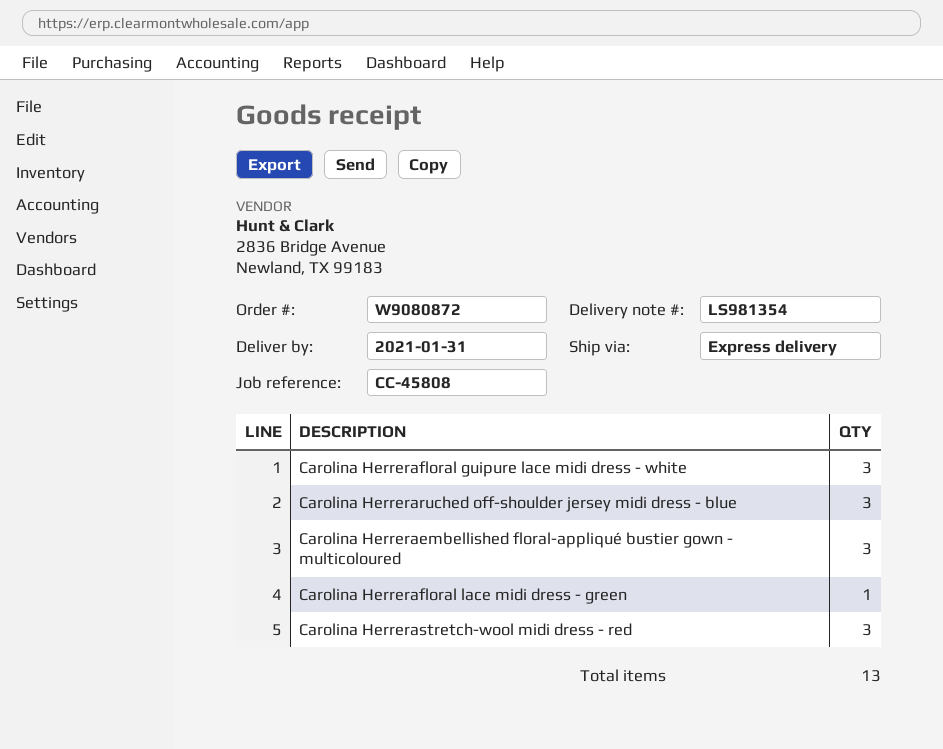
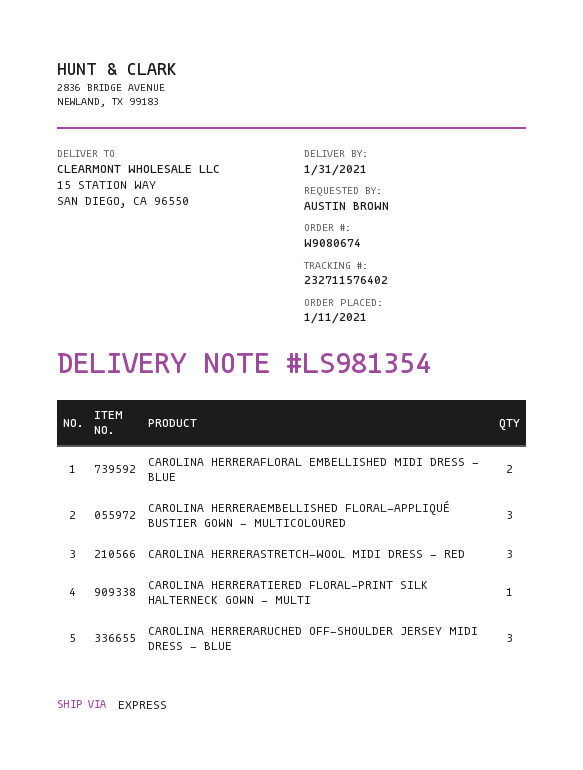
order number: W9080872 -> W9080674
Carolina Herrerafloral guipure lace midi dress - white: 3 -> none
Carolina Herrerafloral lace midi dress - green: 1 -> none
CAROLINA HERRERAFLORAL EMBELLISHED MIDI DRESS - BLUE: none -> 2
CAROLINA HERRERATIERED FLORAL-PRINT SILK HALTERNECK GOWN - MULTI: none -> 1

